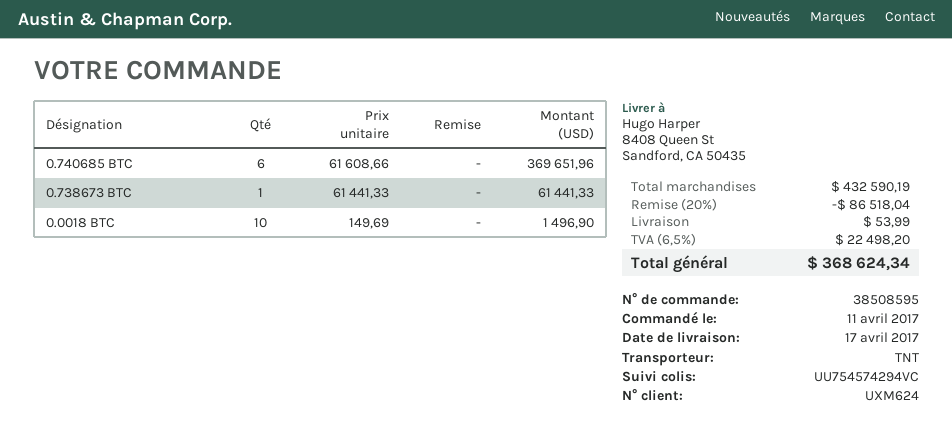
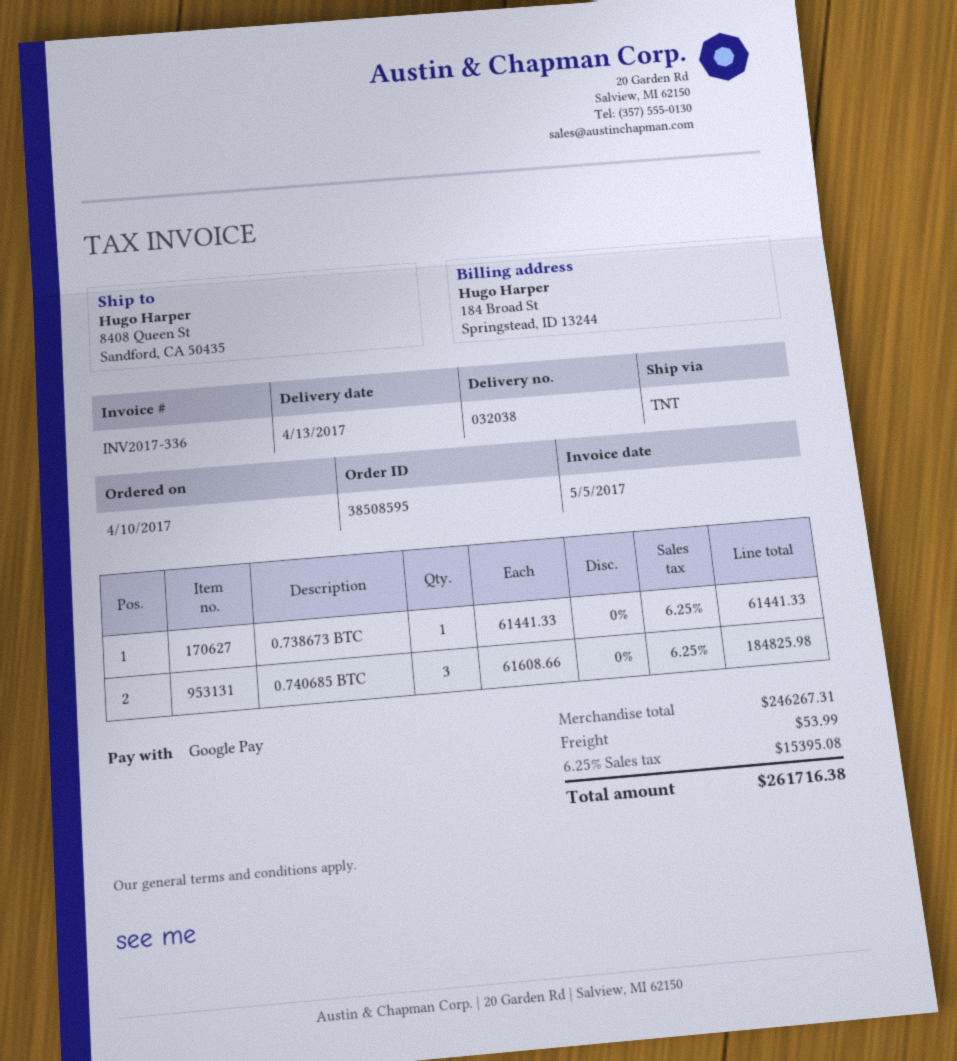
order date: 2017-04-11 -> 2017-04-10
delivery date: 2017-04-17 -> 2017-04-13
0.740685 BTC: 6 x 61608.66 = 369651.96 -> 3 x 61608.66 = 184825.98
0.0018 BTC: 10 x 149.69 = 1496.90 -> none
subtotal: 432590.19 -> 246267.31
discount: 20% = 86518.04 -> none
tax: 6.5% = 22498.20 -> 6.25% = 15395.08
total: 368624.34 -> 261716.38

